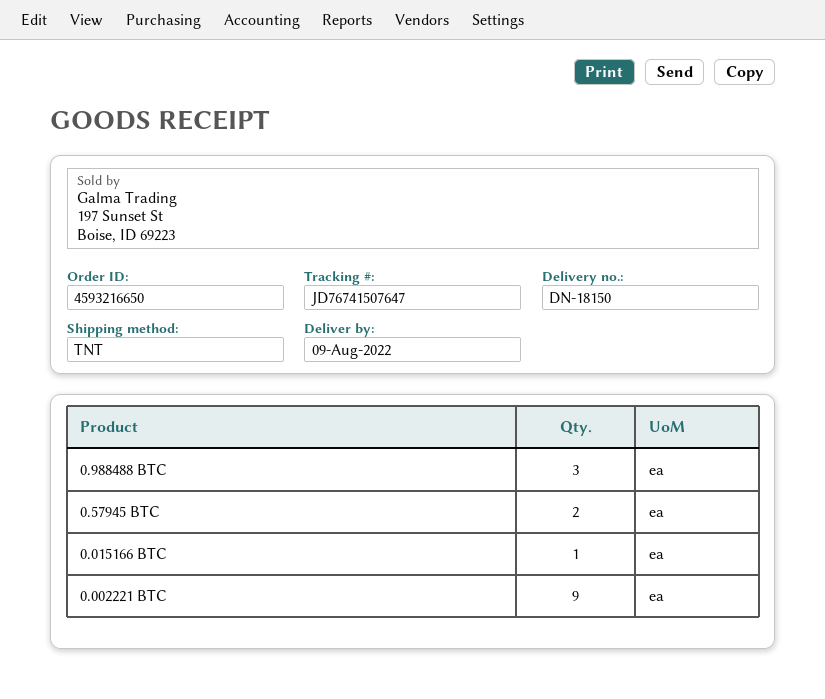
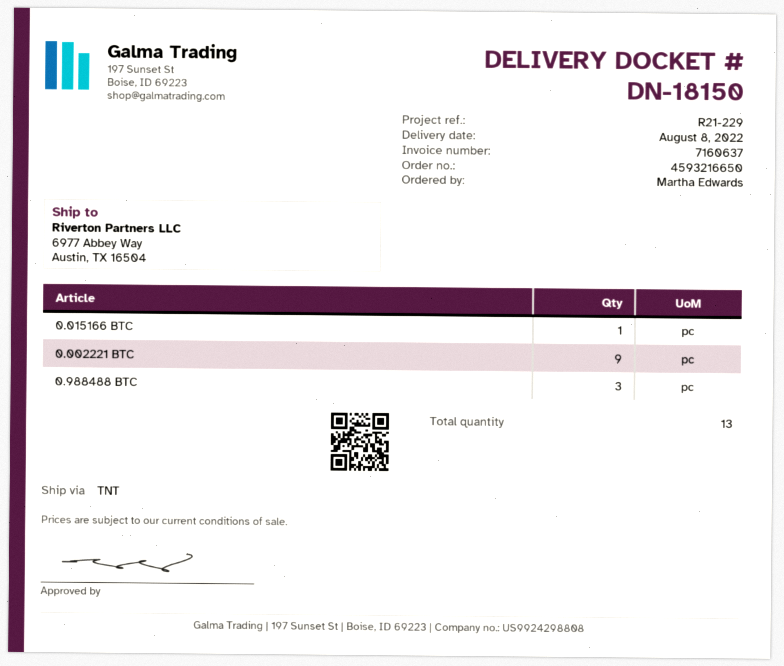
delivery date: 2022-08-09 -> 2022-08-08
0.57945 BTC: 2 -> none

